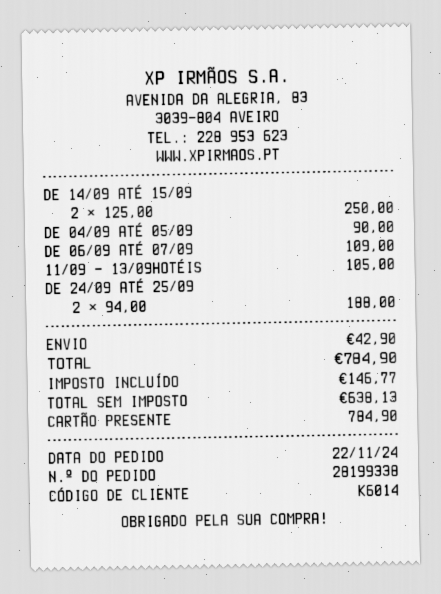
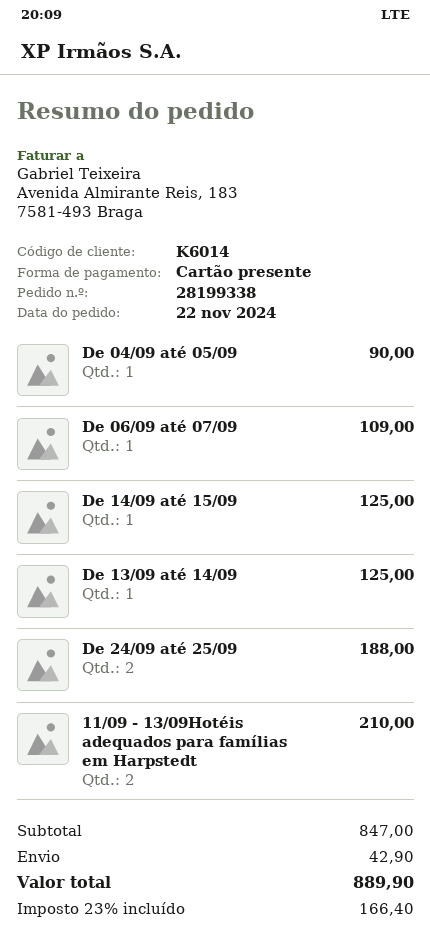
DE 14/09 ATÉ 15/09: 2 for 250.00 -> 1 for 125.00
11/09 - 13/09HOTÉIS: 1 for 105.00 -> 2 for 210.00
De 13/09 até 14/09: none -> 1 for 125.00
tax: 146.77 -> 166.40
total: 784.90 -> 889.90

